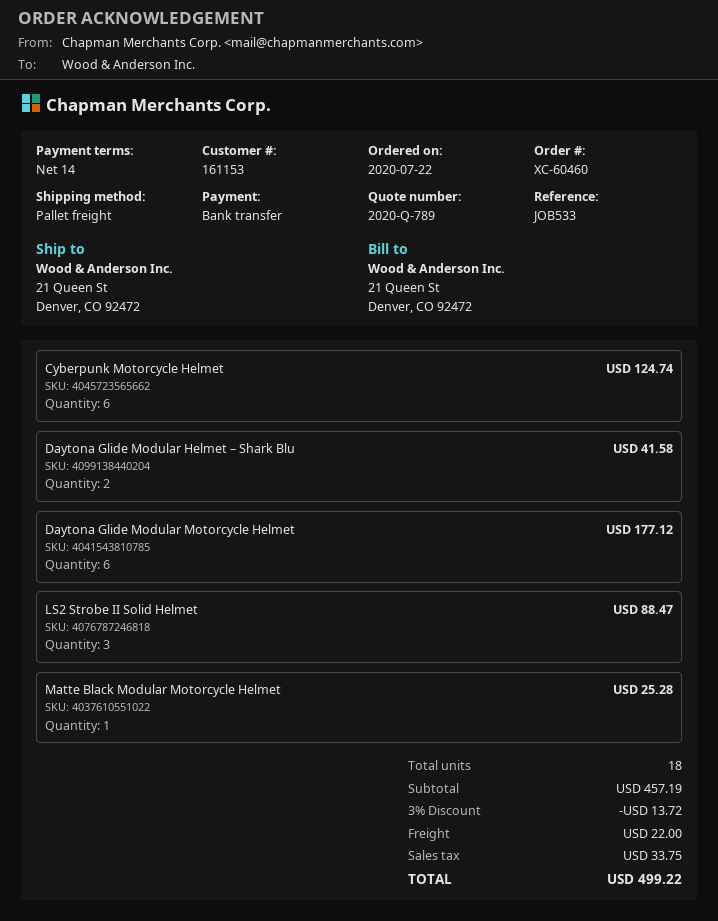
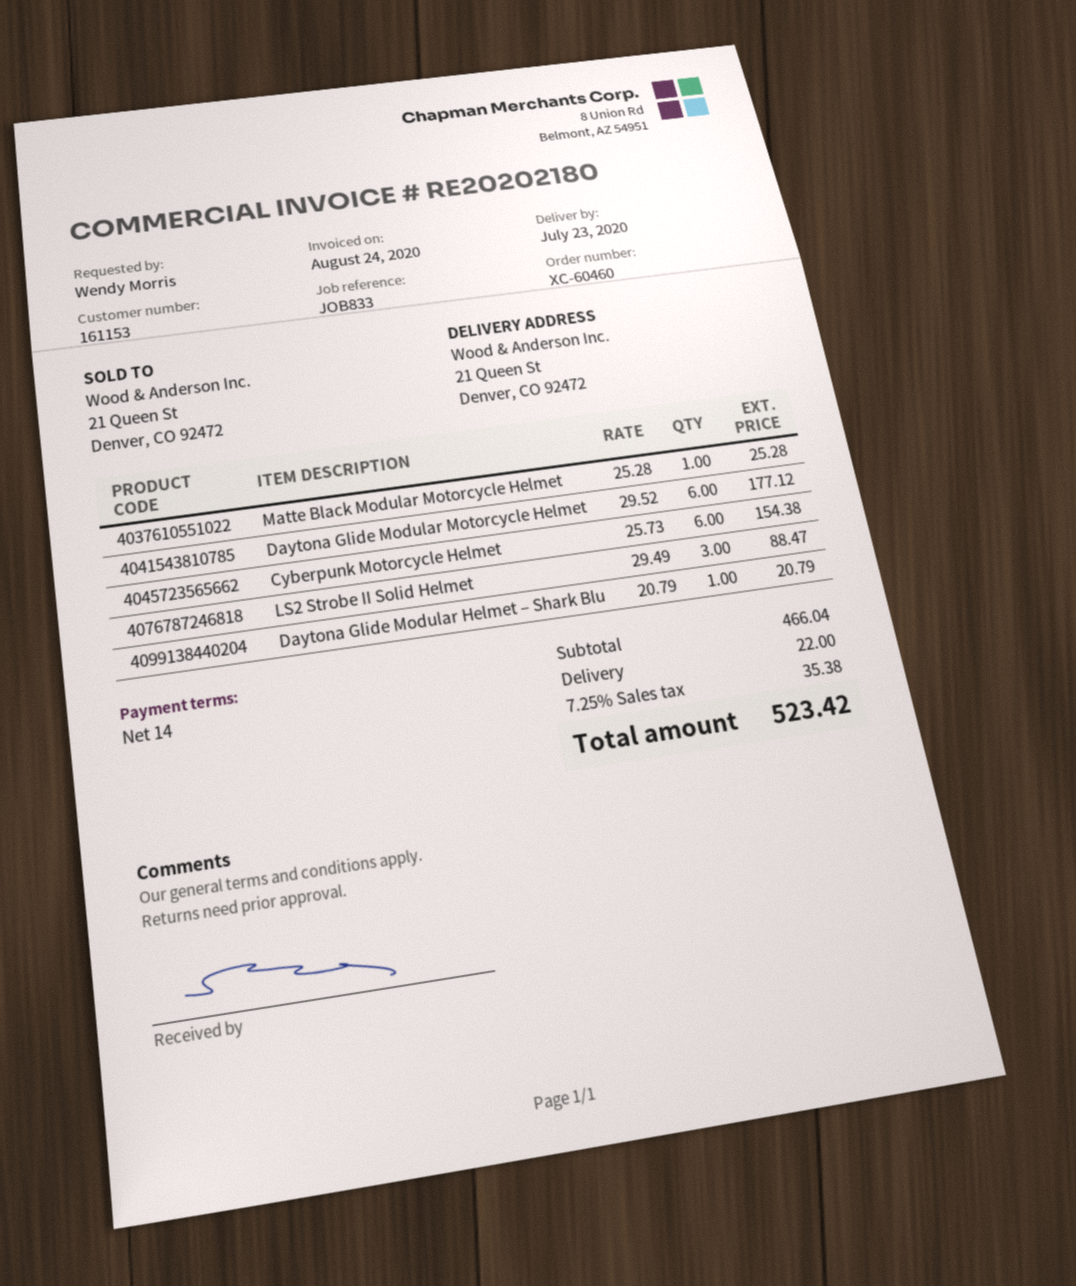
reference: JOB533 -> JOB833
Cyberpunk Motorcycle Helmet: 6 for 124.74 -> 6 for 154.38
Daytona Glide Modular Helmet – Shark Blu: 2 for 41.58 -> 1 for 20.79
subtotal: 457.19 -> 466.04
discount: 3% = 13.72 -> none
tax: 33.75 -> 35.38
total: 499.22 -> 523.42

